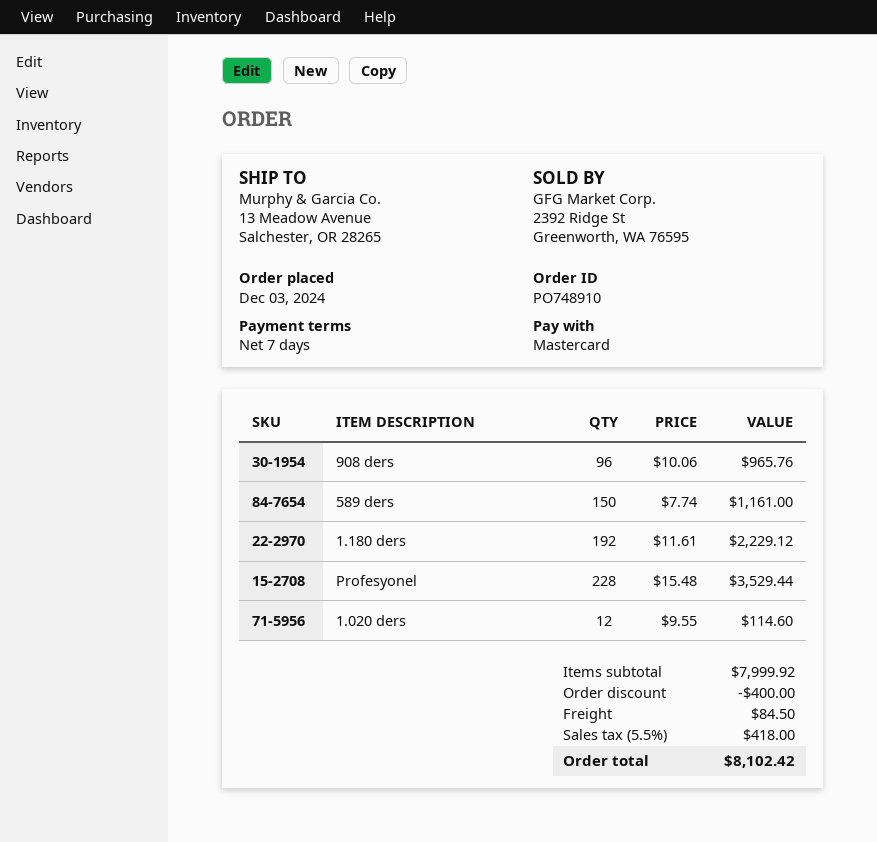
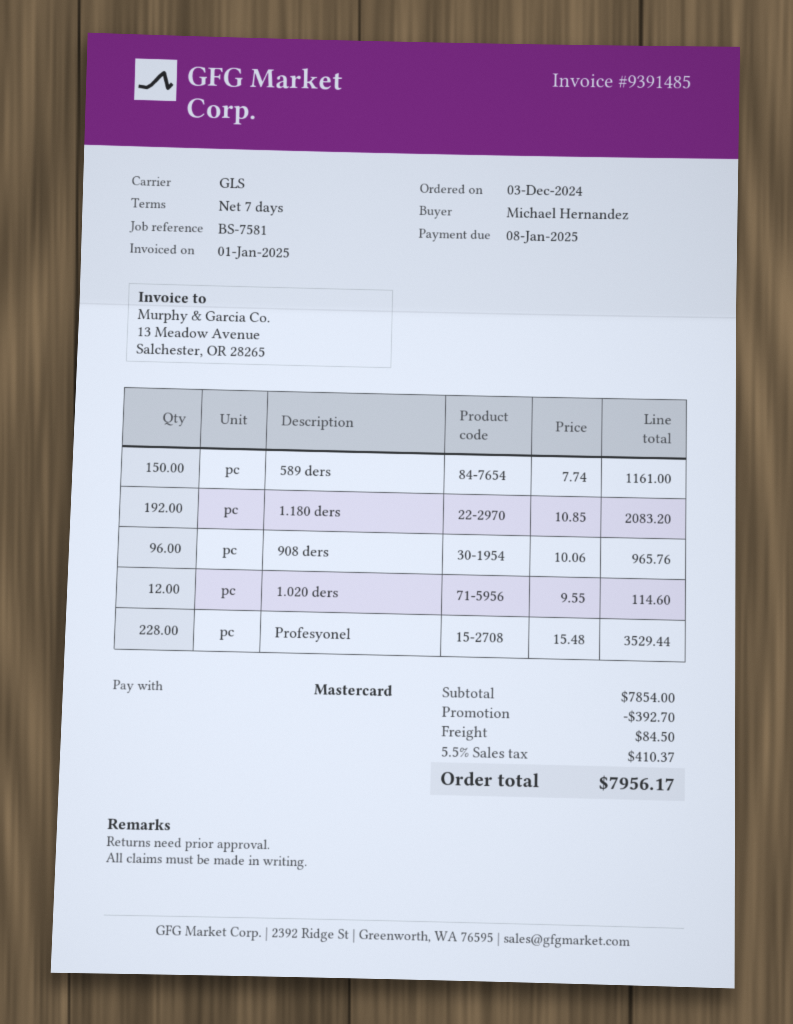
1.180 ders: 192 x 11.61 = 2229.12 -> 192 x 10.85 = 2083.20
subtotal: 7999.92 -> 7854.00
discount: 400.00 -> 392.70
tax: 5.5% = 418.00 -> 5.5% = 410.37
total: 8102.42 -> 7956.17

